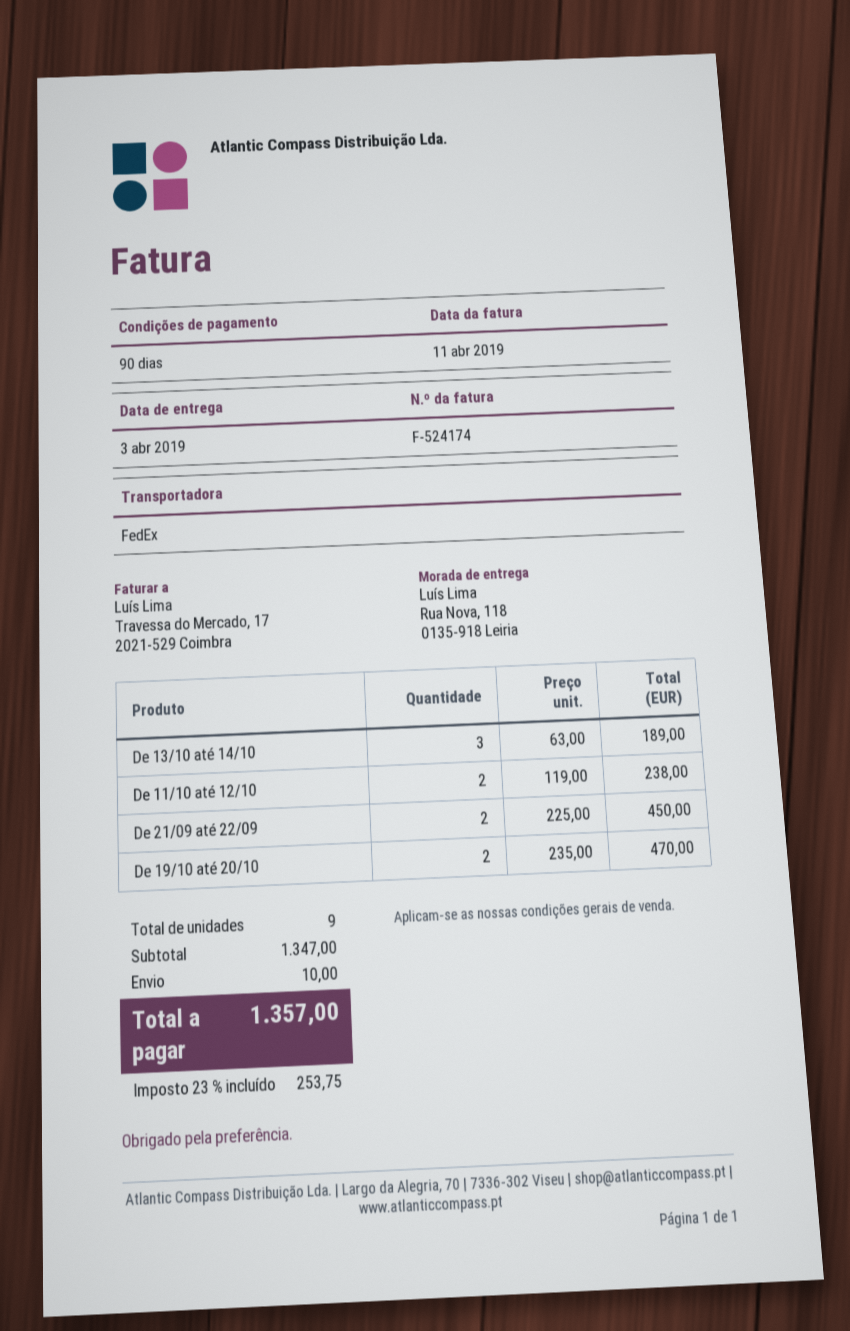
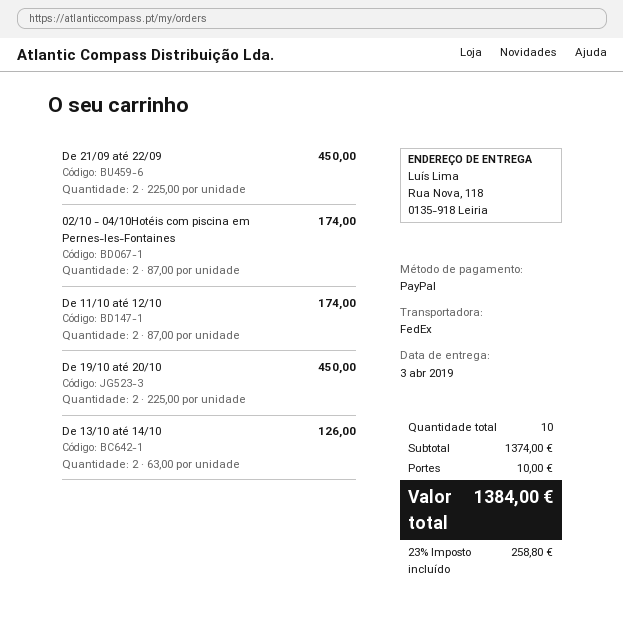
De 13/10 até 14/10: 3 x 63.00 = 189.00 -> 2 x 63.00 = 126.00
De 11/10 até 12/10: 2 x 119.00 = 238.00 -> 2 x 87.00 = 174.00
De 19/10 até 20/10: 2 x 235.00 = 470.00 -> 2 x 225.00 = 450.00
02/10 - 04/10Hotéis com piscina em Pernes-les-Fontaines: none -> 2 x 87.00 = 174.00
total quantity: 9 -> 10
subtotal: 1347.00 -> 1374.00
tax: 23% = 253.75 -> 23% = 258.80
total: 1357.00 -> 1384.00

